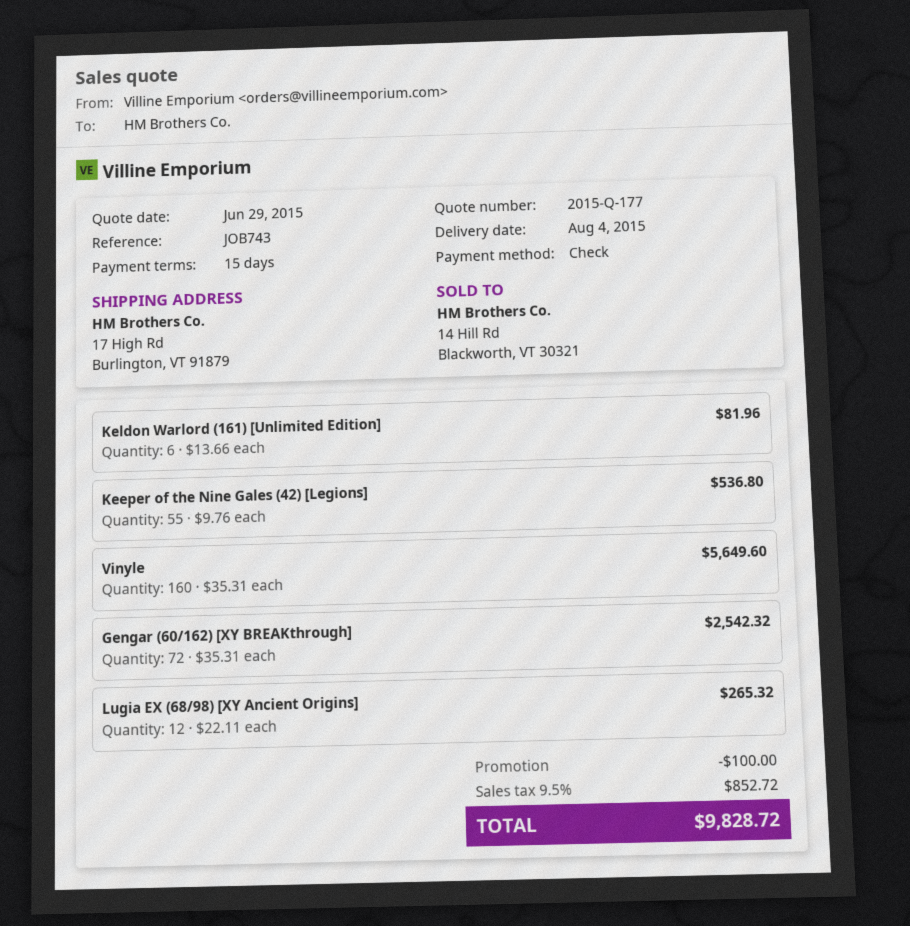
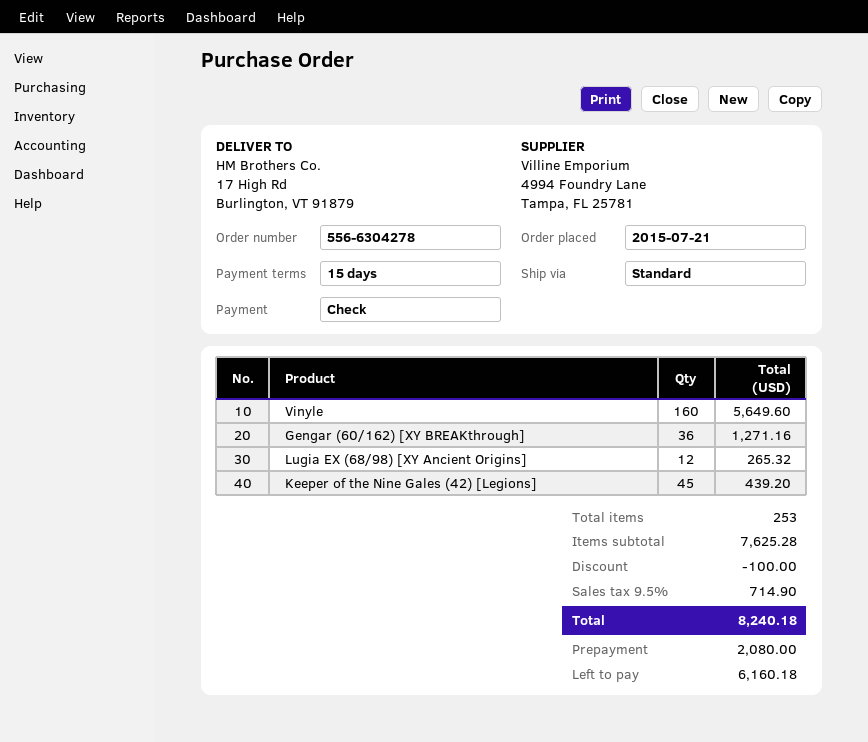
Keldon Warlord (161) [Unlimited Edition]: 6 for 81.96 -> none
Keeper of the Nine Gales (42) [Legions]: 55 for 536.80 -> 45 for 439.20
Gengar (60/162) [XY BREAKthrough]: 72 for 2542.32 -> 36 for 1271.16
tax: 9.5% = 852.72 -> 9.5% = 714.90
total: 9828.72 -> 8240.18

